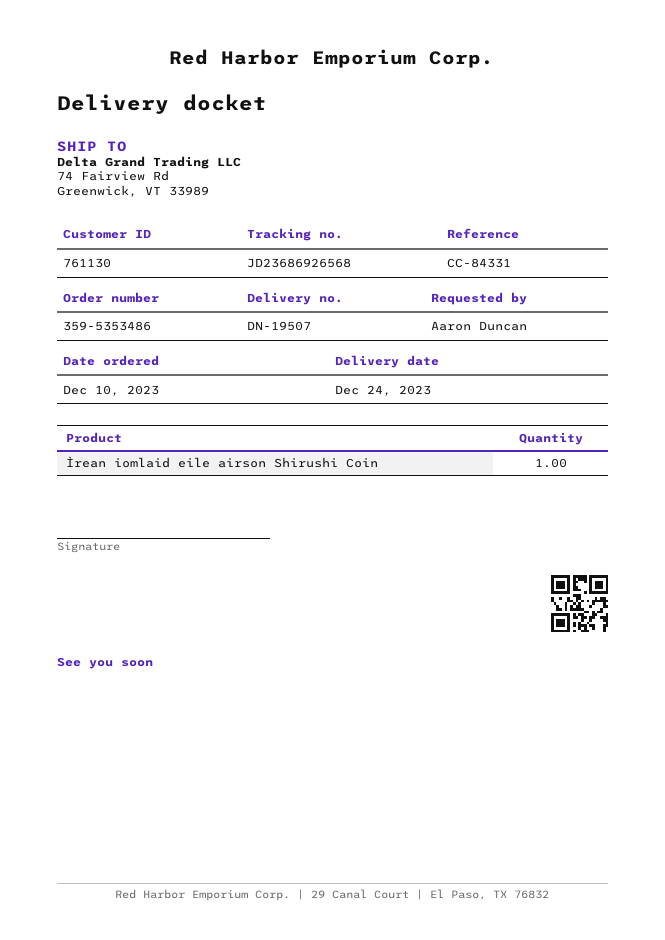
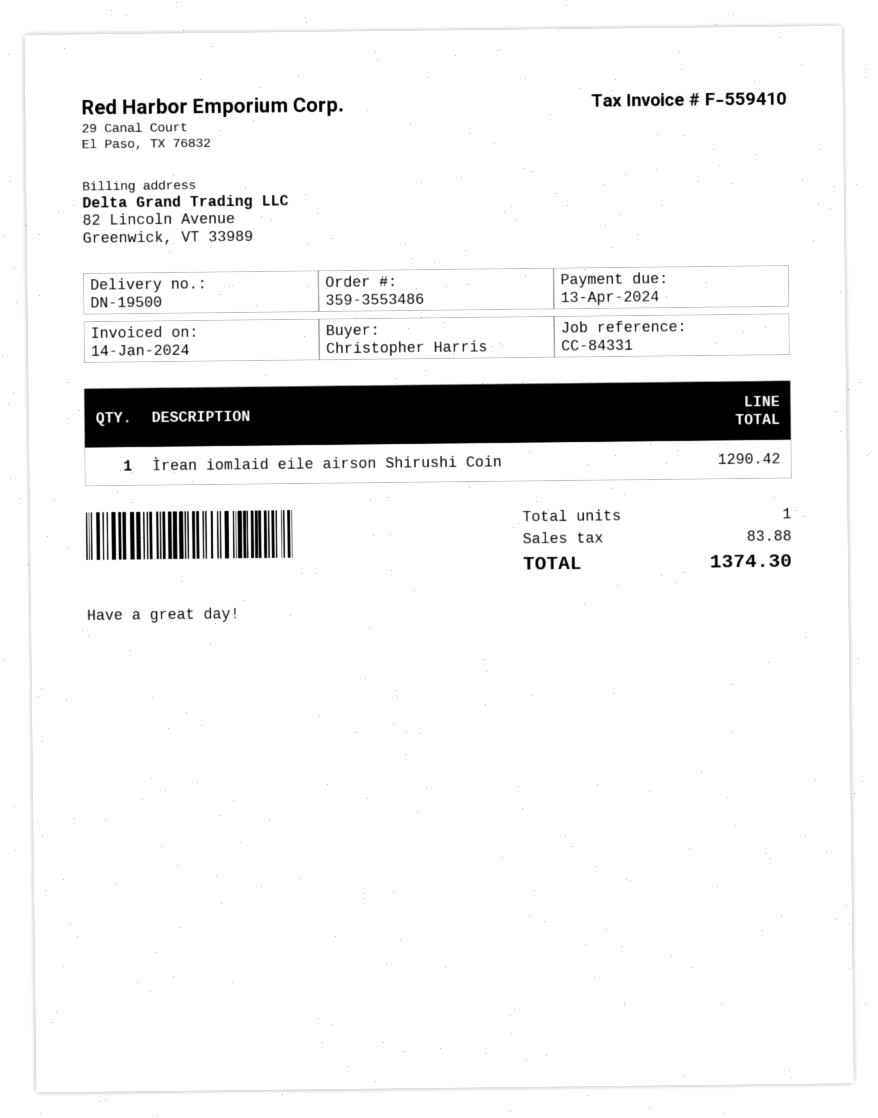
order number: 359-5353486 -> 359-3553486
delivery note number: DN-19507 -> DN-19500
ordered by: Aaron Duncan -> Christopher Harris

